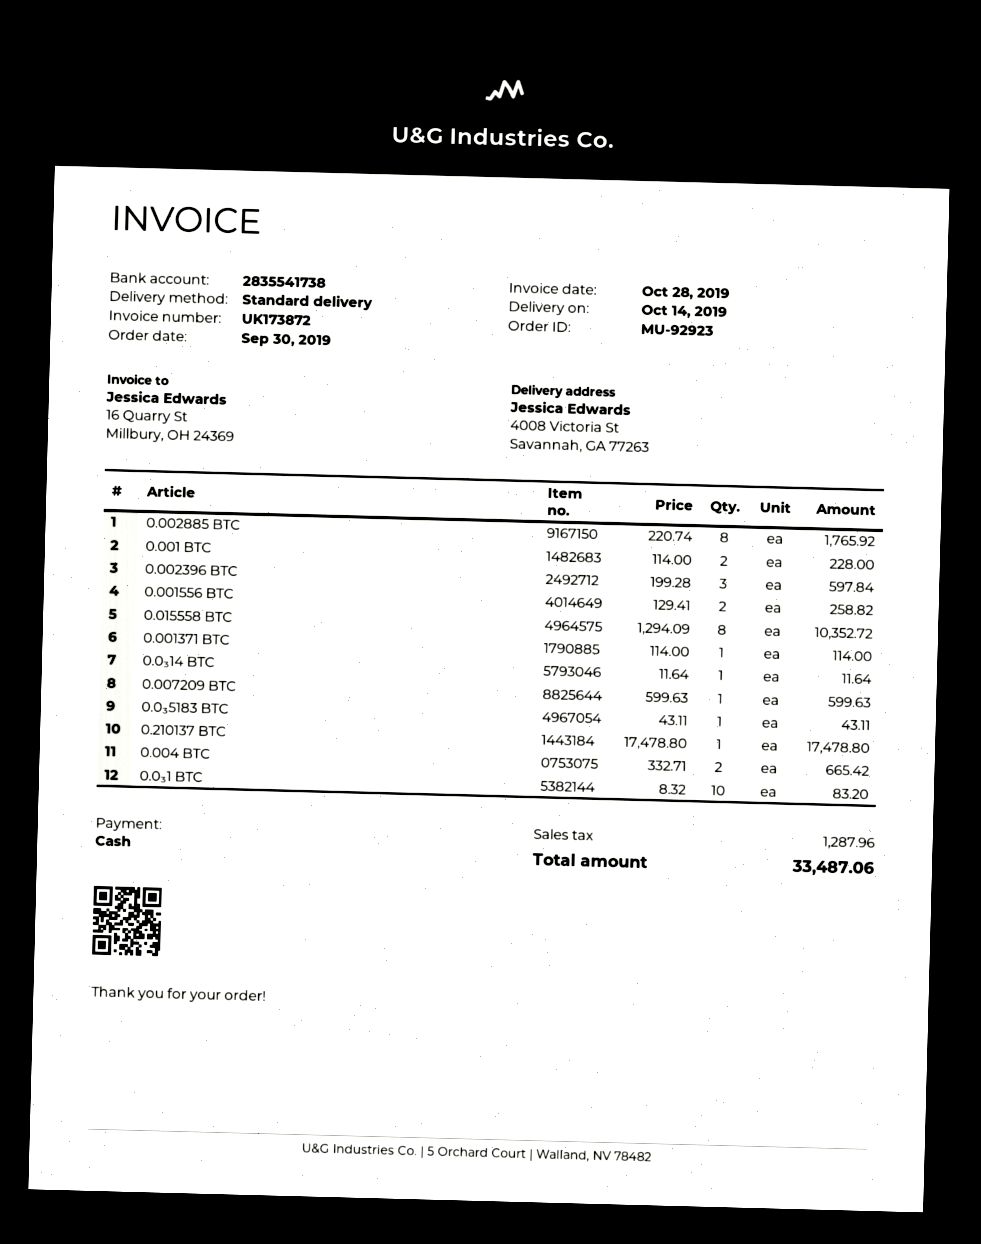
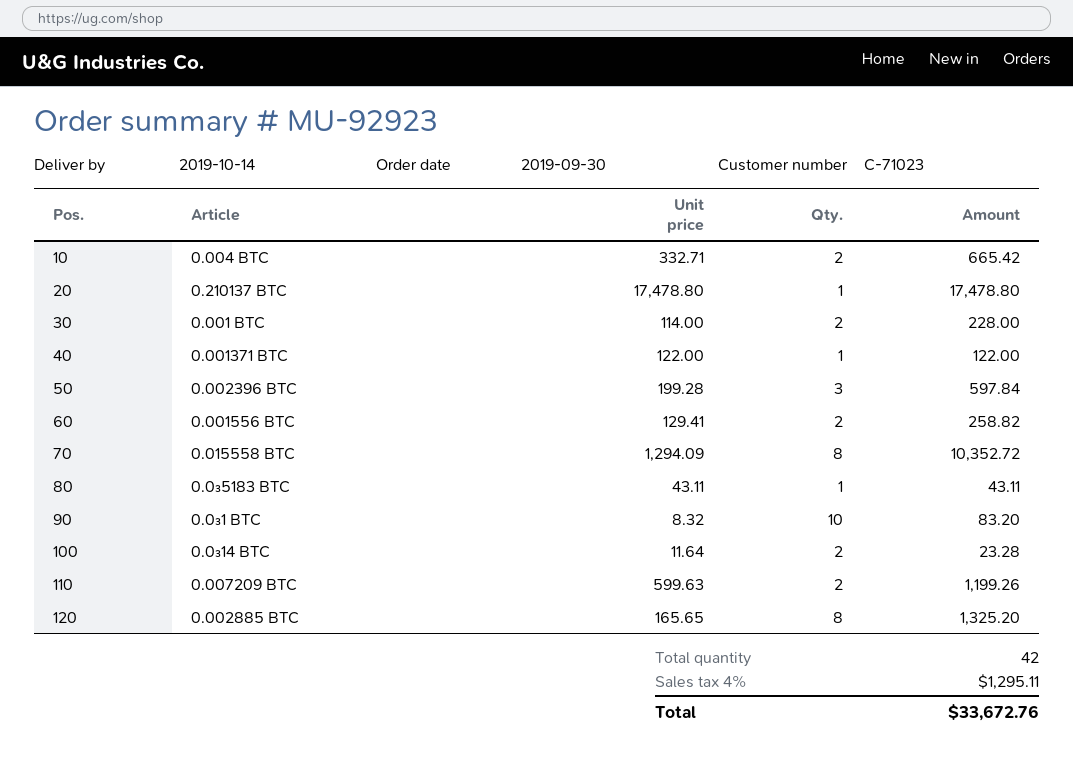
0.002885 BTC: 8 x 220.74 = 1765.92 -> 8 x 165.65 = 1325.20
0.001371 BTC: 1 x 114.00 = 114.00 -> 1 x 122.00 = 122.00
0.0₃14 BTC: 1 x 11.64 = 11.64 -> 2 x 11.64 = 23.28
0.007209 BTC: 1 x 599.63 = 599.63 -> 2 x 599.63 = 1199.26
tax: 1287.96 -> 1295.11
total: 33487.06 -> 33672.76

